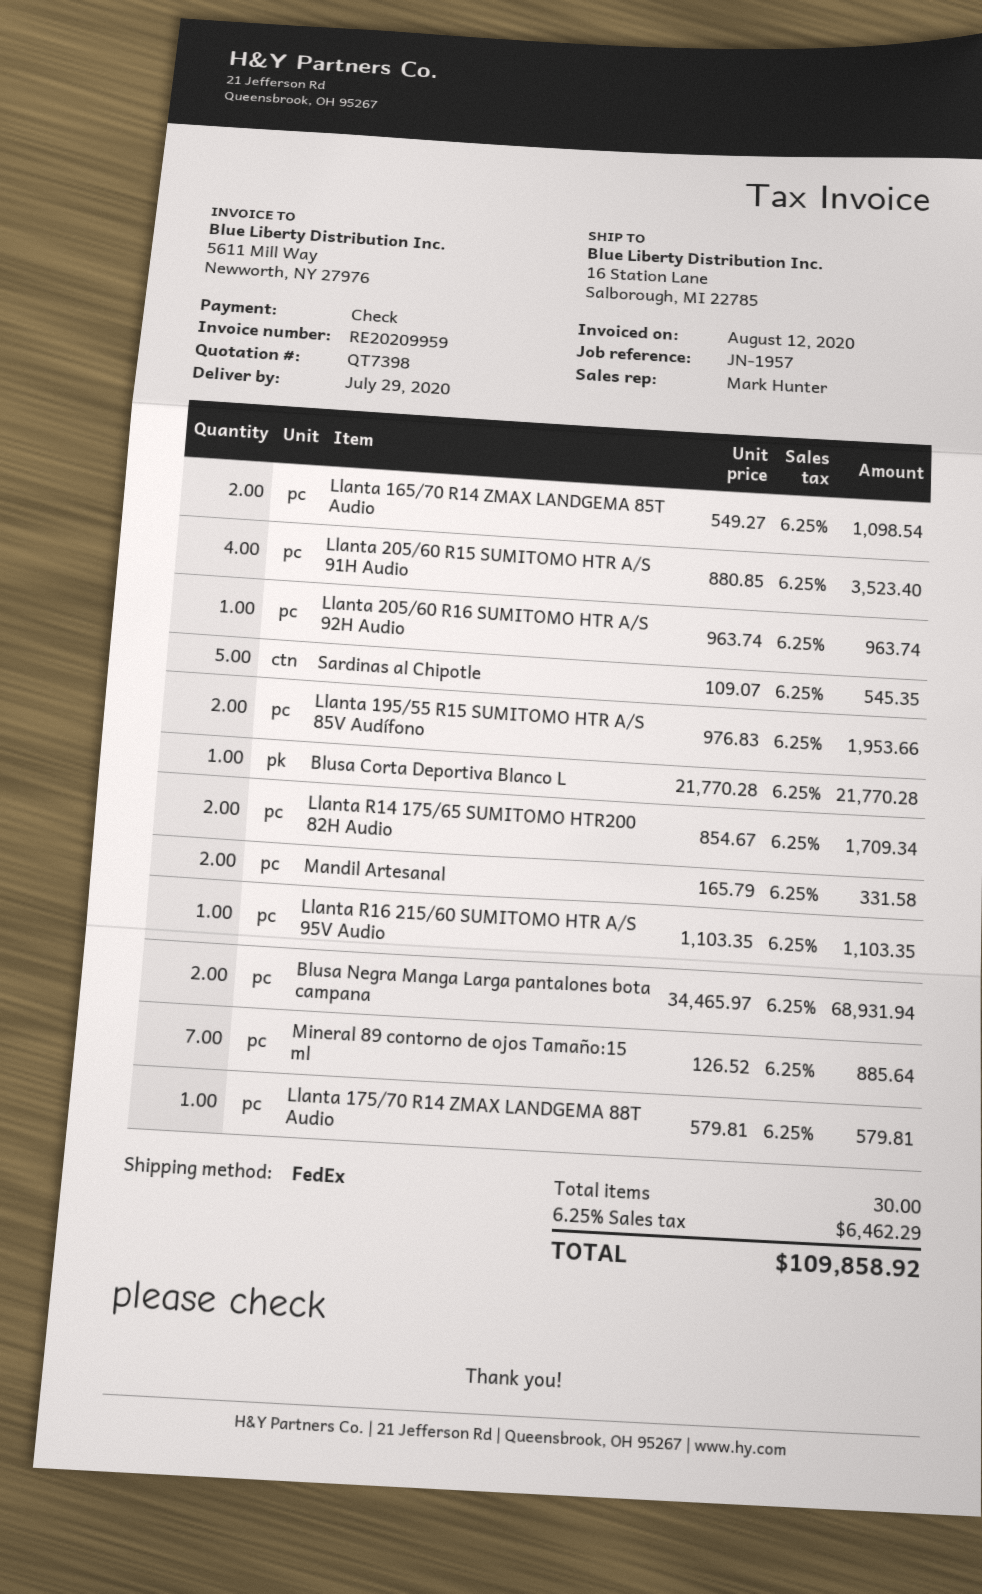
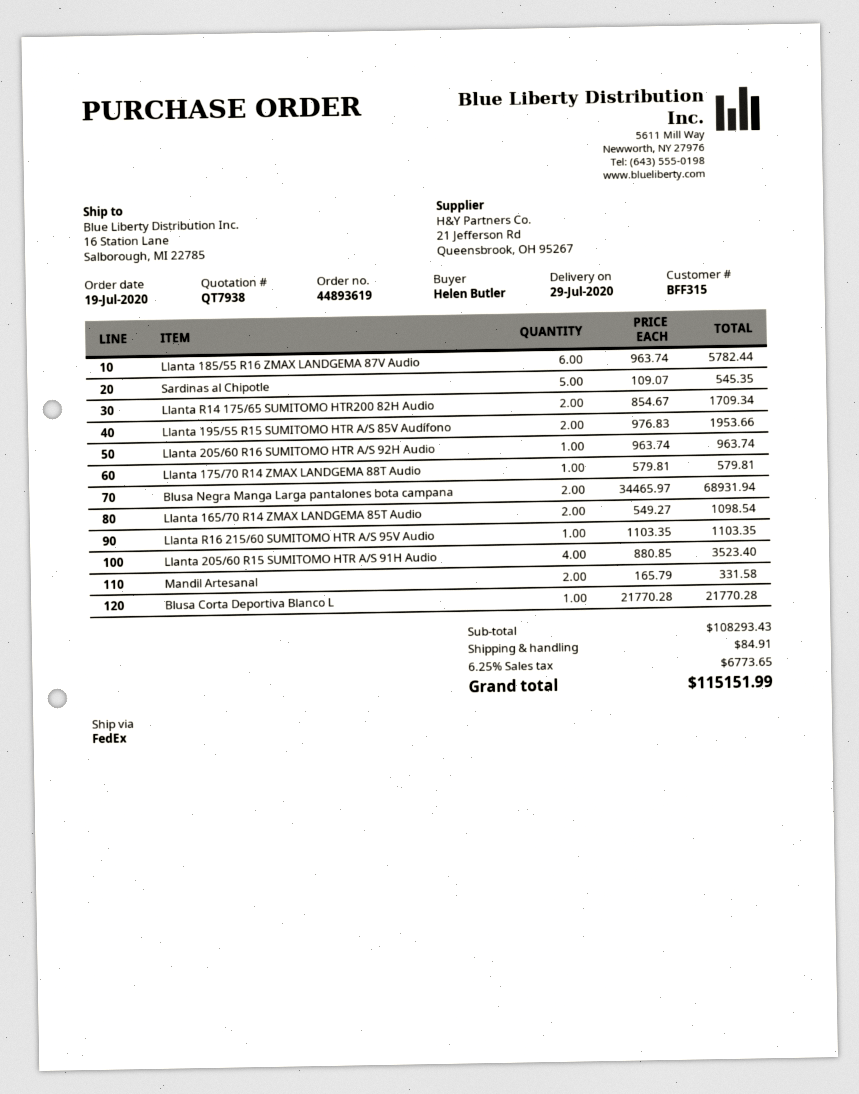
quote number: QT7398 -> QT7938
Mineral 89 contorno de ojos Tamaño:15 ml: 7 x 126.52 = 885.64 -> none
Llanta 185/55 R16 ZMAX LANDGEMA 87V Audio: none -> 6 x 963.74 = 5782.44
shipping: none -> 84.91
tax: 6.25% = 6462.29 -> 6.25% = 6773.65
total: 109858.92 -> 115151.99

